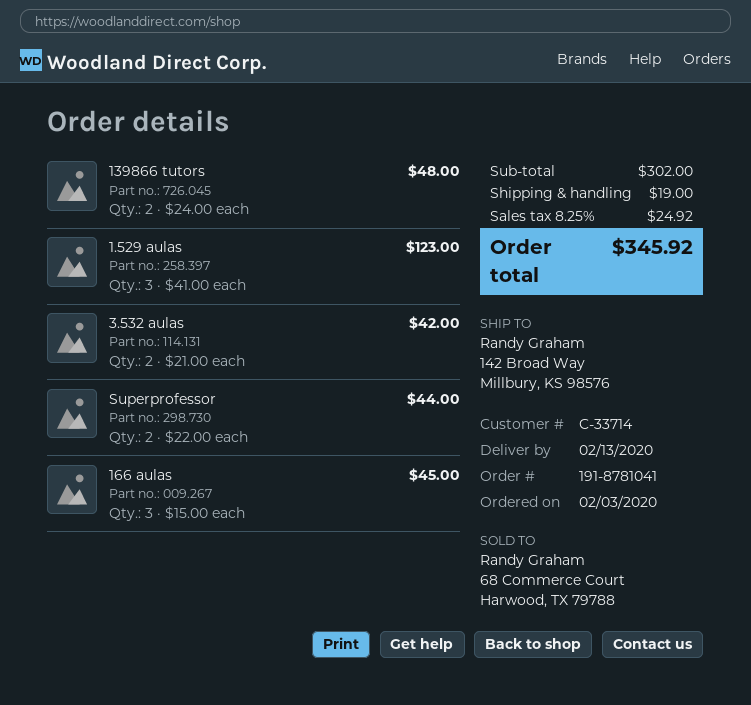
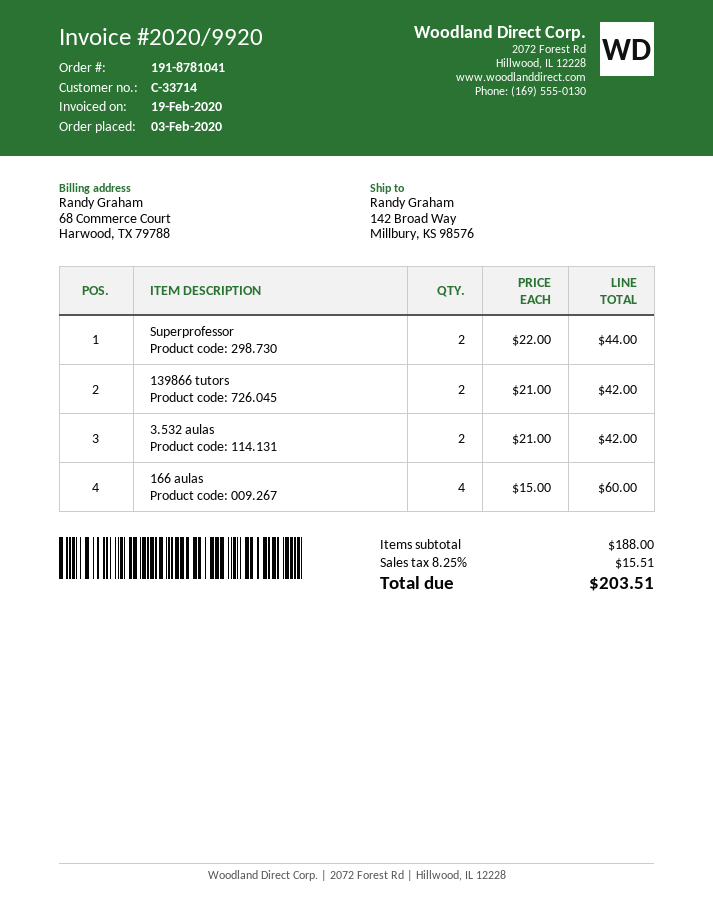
139866 tutors: 2 x 24.00 = 48.00 -> 2 x 21.00 = 42.00
1.529 aulas: 3 x 41.00 = 123.00 -> none
166 aulas: 3 x 15.00 = 45.00 -> 4 x 15.00 = 60.00
subtotal: 302.00 -> 188.00
shipping: 19.00 -> none
tax: 8.25% = 24.92 -> 8.25% = 15.51
total: 345.92 -> 203.51

